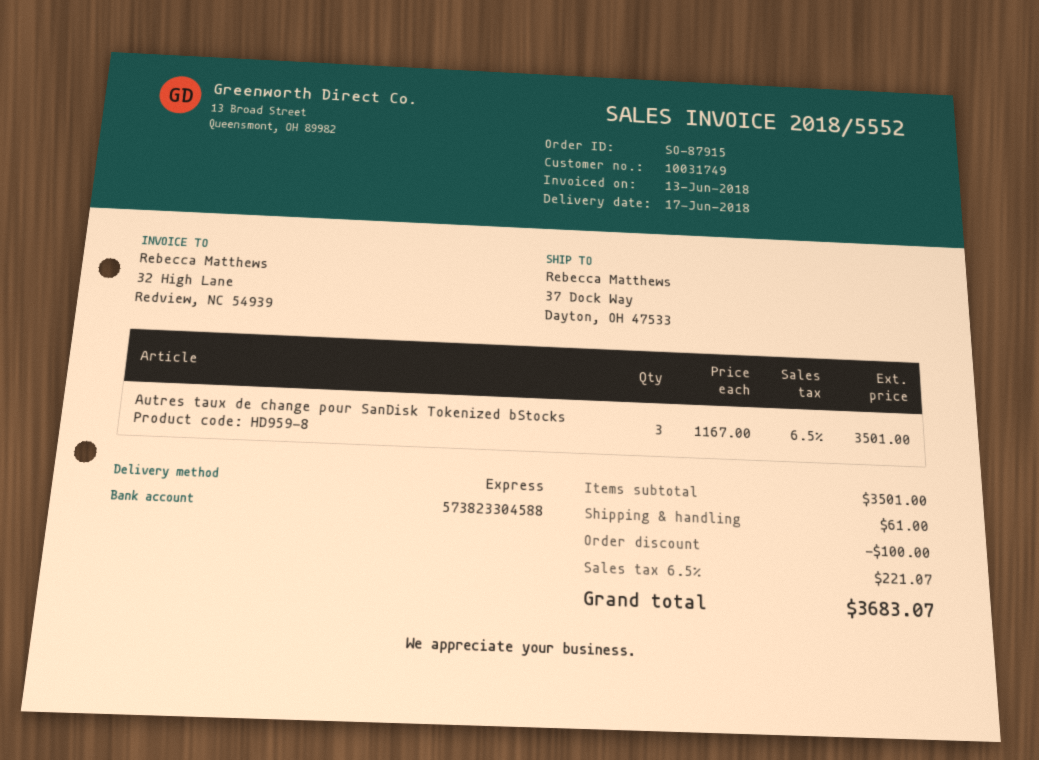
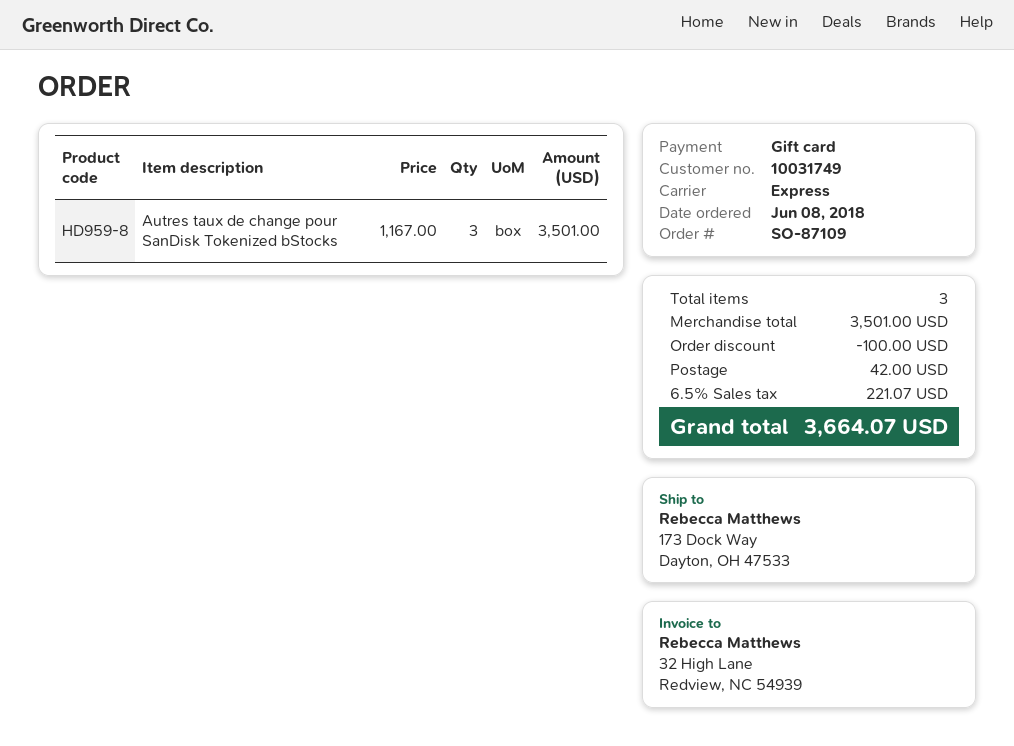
order number: SO-87915 -> SO-87109
ship to: 37 Dock Way, Dayton, OH 47533 -> 173 Dock Way, Dayton, OH 47533
shipping: 61.00 -> 42.00
total: 3683.07 -> 3664.07

